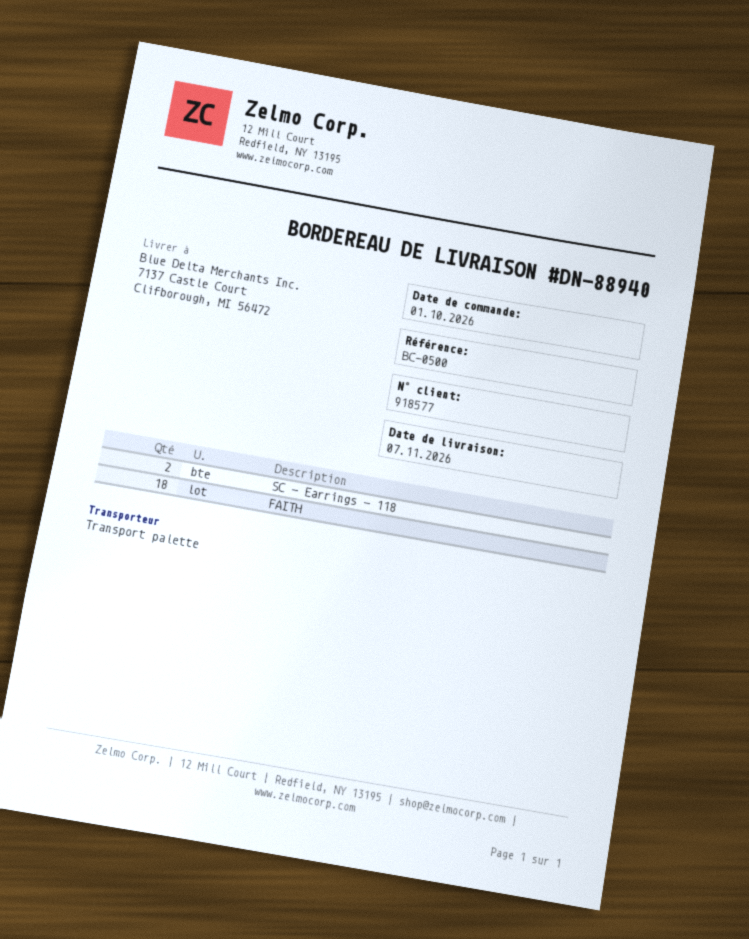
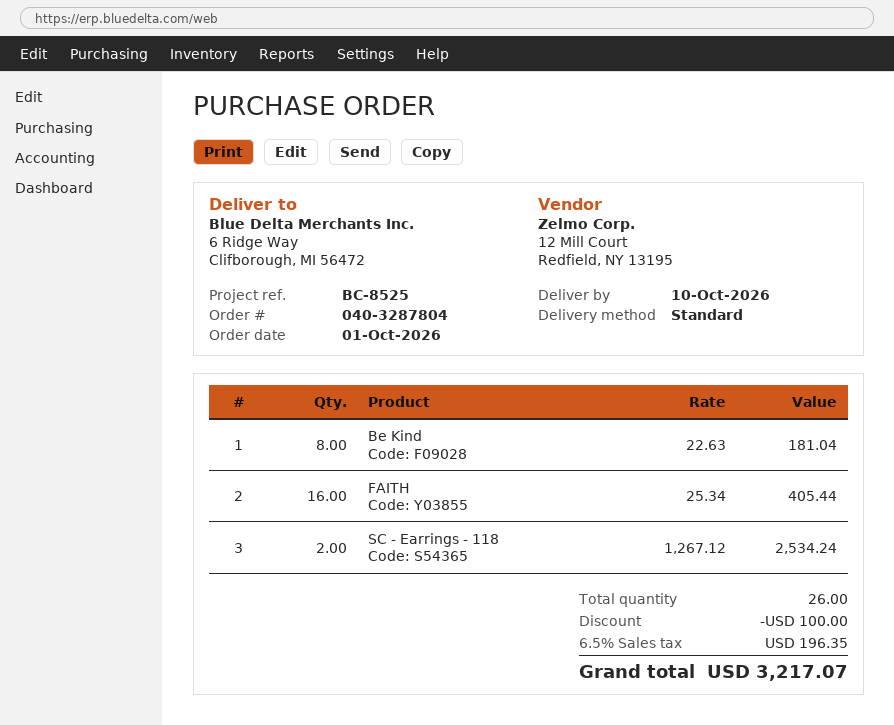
delivery date: 2026-11-07 -> 2026-10-10
reference: BC-0500 -> BC-8525
shipping method: pallet freight -> standard
ship to: 7137 Castle Court, Clifborough, MI 56472 -> 6 Ridge Way, Clifborough, MI 56472
FAITH: 18 -> 16
Be Kind: none -> 8

